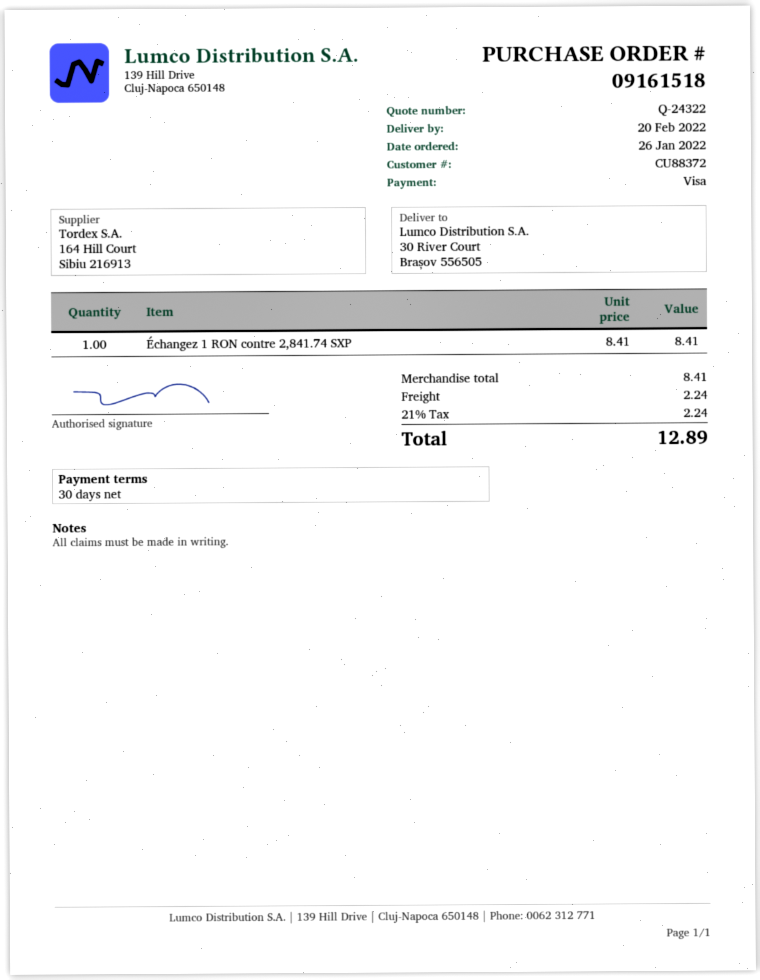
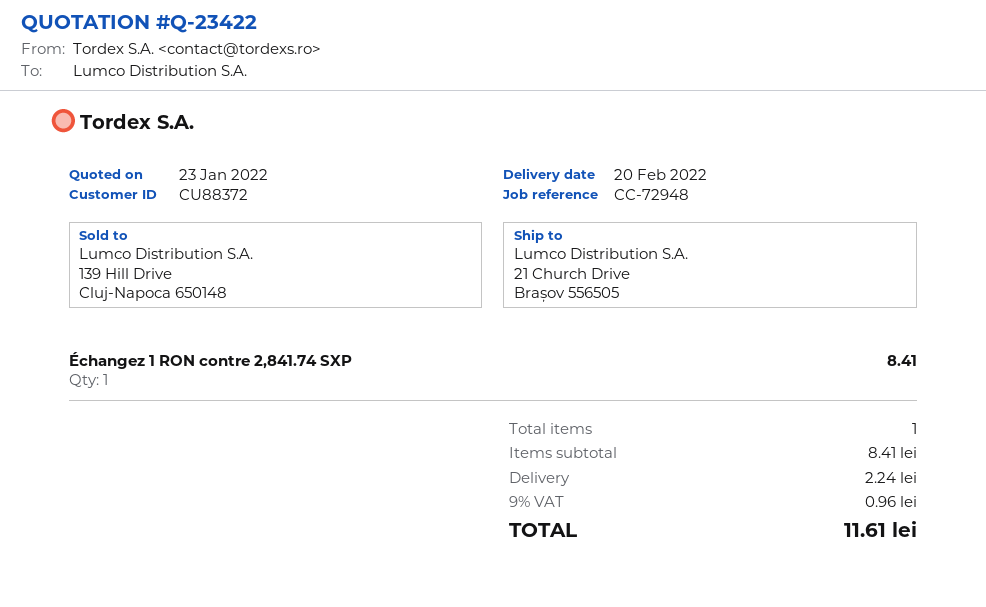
quote number: Q-24322 -> Q-23422
ship to: 30 River Court, Brașov 556505 -> 21 Church Drive, Brașov 556505
tax: 21% = 2.24 -> 9% = 0.96
total: 12.89 -> 11.61

